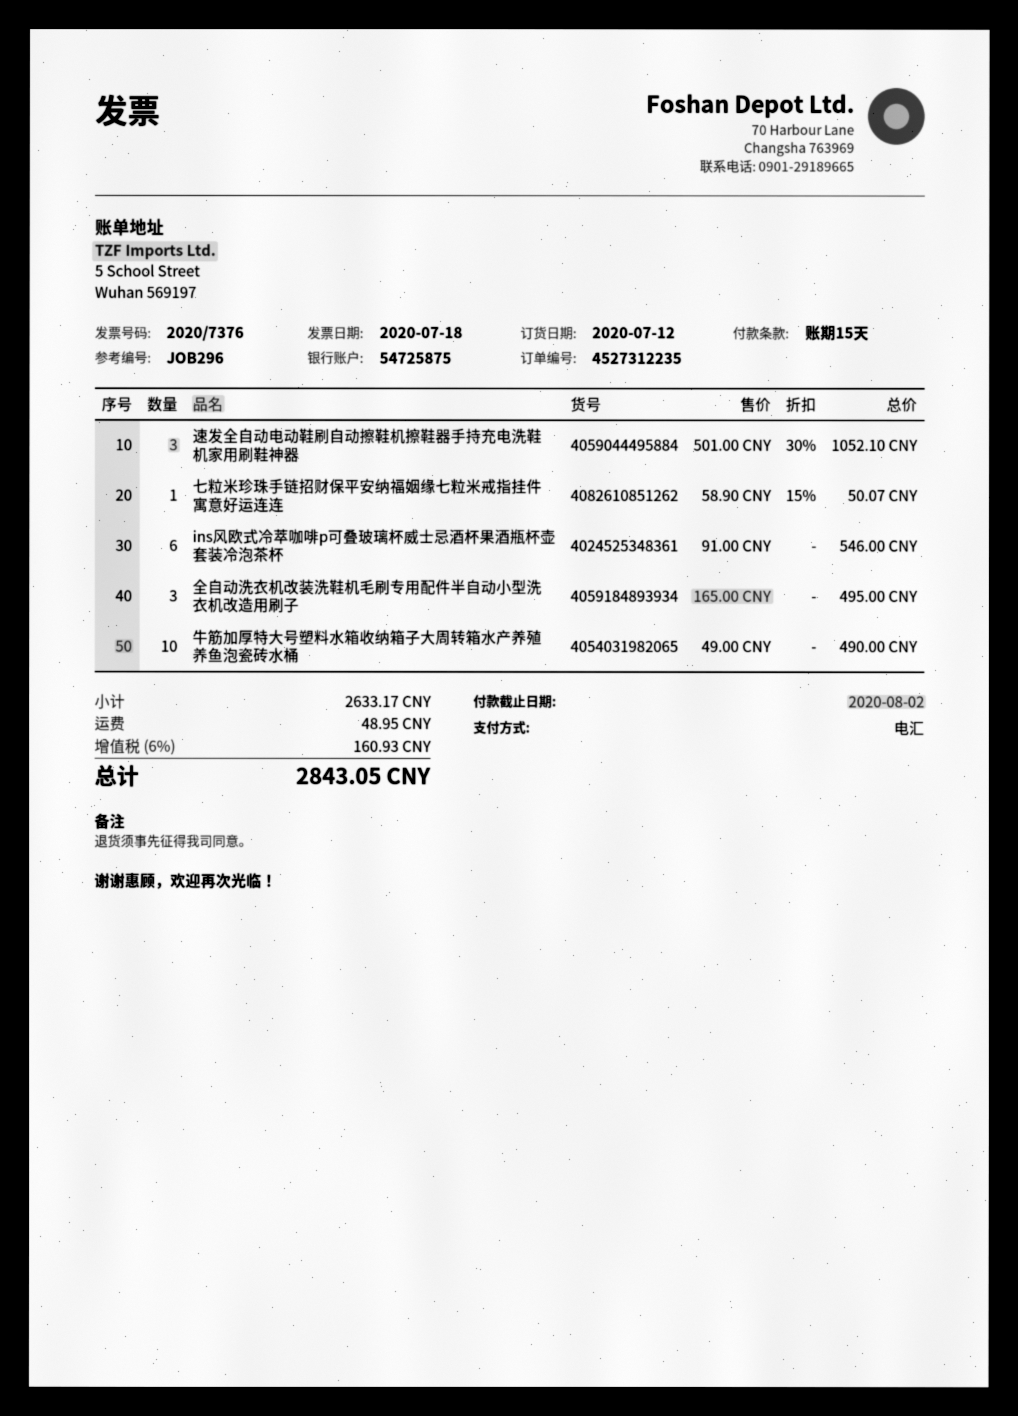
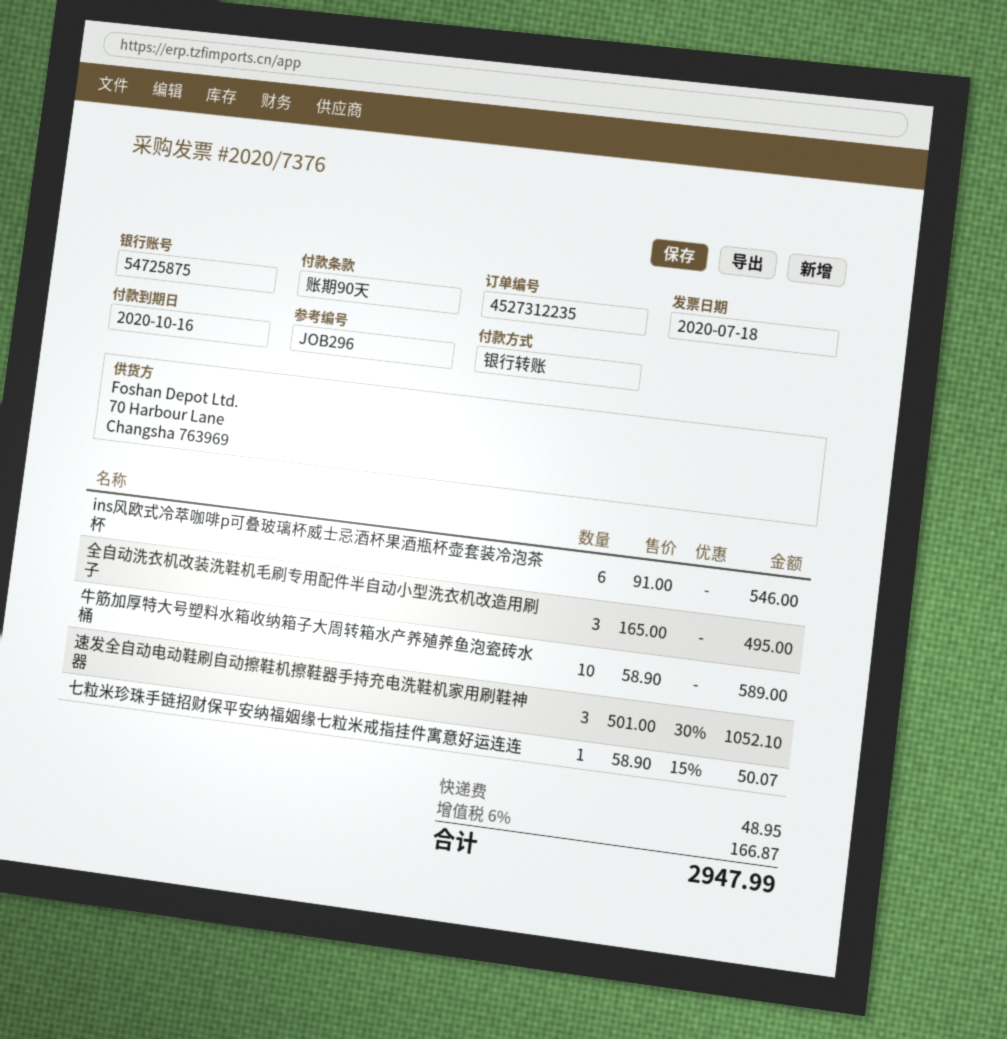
payment terms: 15 days -> 90 days
due date: 2020-08-02 -> 2020-10-16
牛筋加厚特大号塑料水箱收纳箱子大周转箱水产养殖养鱼泡瓷砖水桶: 10 x 49.00 = 490.00 -> 10 x 58.90 = 589.00
tax: 6% = 160.93 -> 6% = 166.87
total: 2843.05 -> 2947.99

